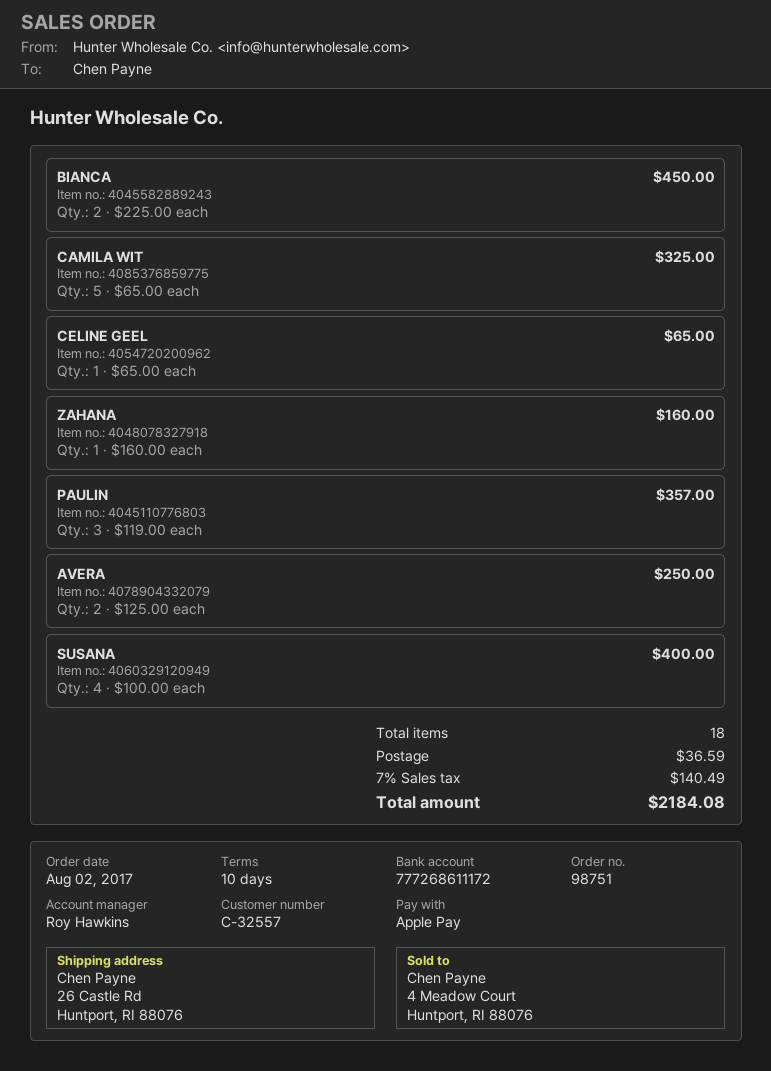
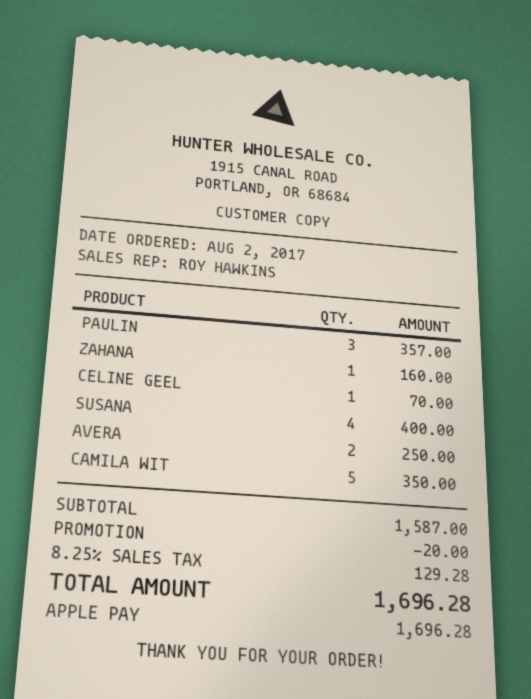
BIANCA: 2 for 450.00 -> none
CAMILA WIT: 5 for 325.00 -> 5 for 350.00
CELINE GEEL: 1 for 65.00 -> 1 for 70.00
discount: none -> 20.00
shipping: 36.59 -> none
tax: 7% = 140.49 -> 8.25% = 129.28
total: 2184.08 -> 1696.28

